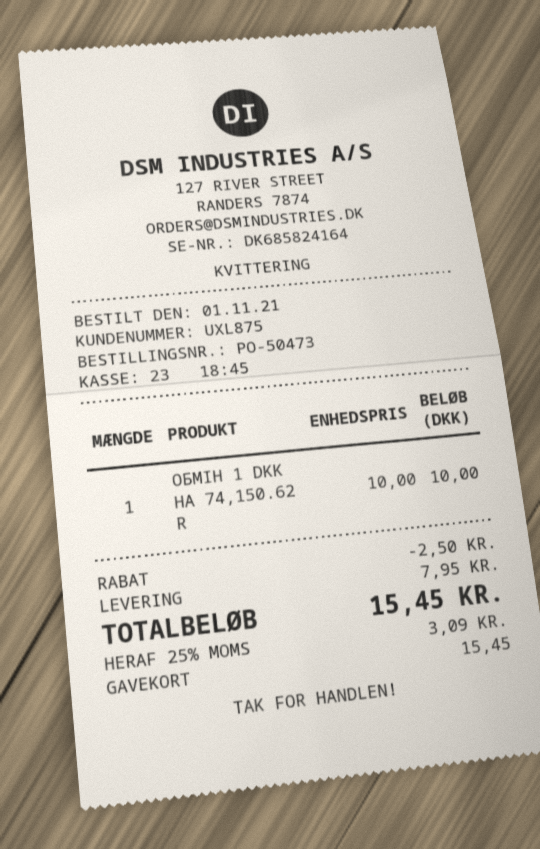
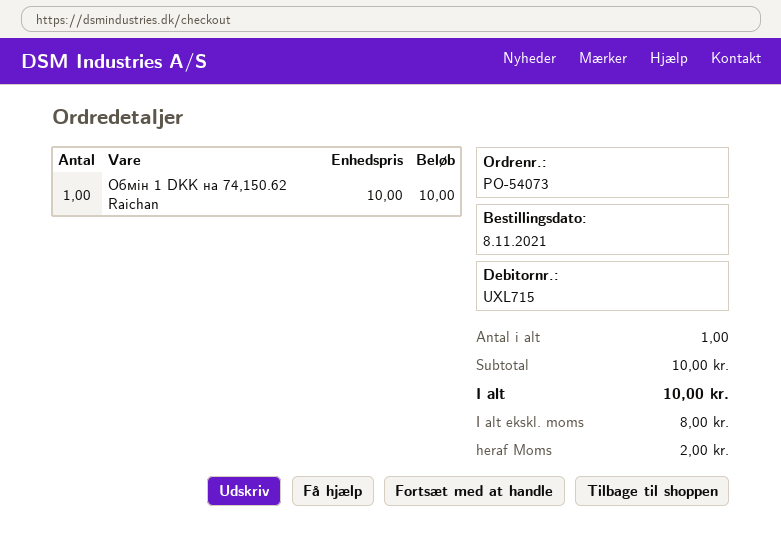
order number: PO-50473 -> PO-54073
order date: 2021-11-01 -> 2021-11-08
customer number: UXL875 -> UXL715
discount: 2.50 -> none
shipping: 7.95 -> none
tax: 3.09 -> 2.00
total: 15.45 -> 10.00

